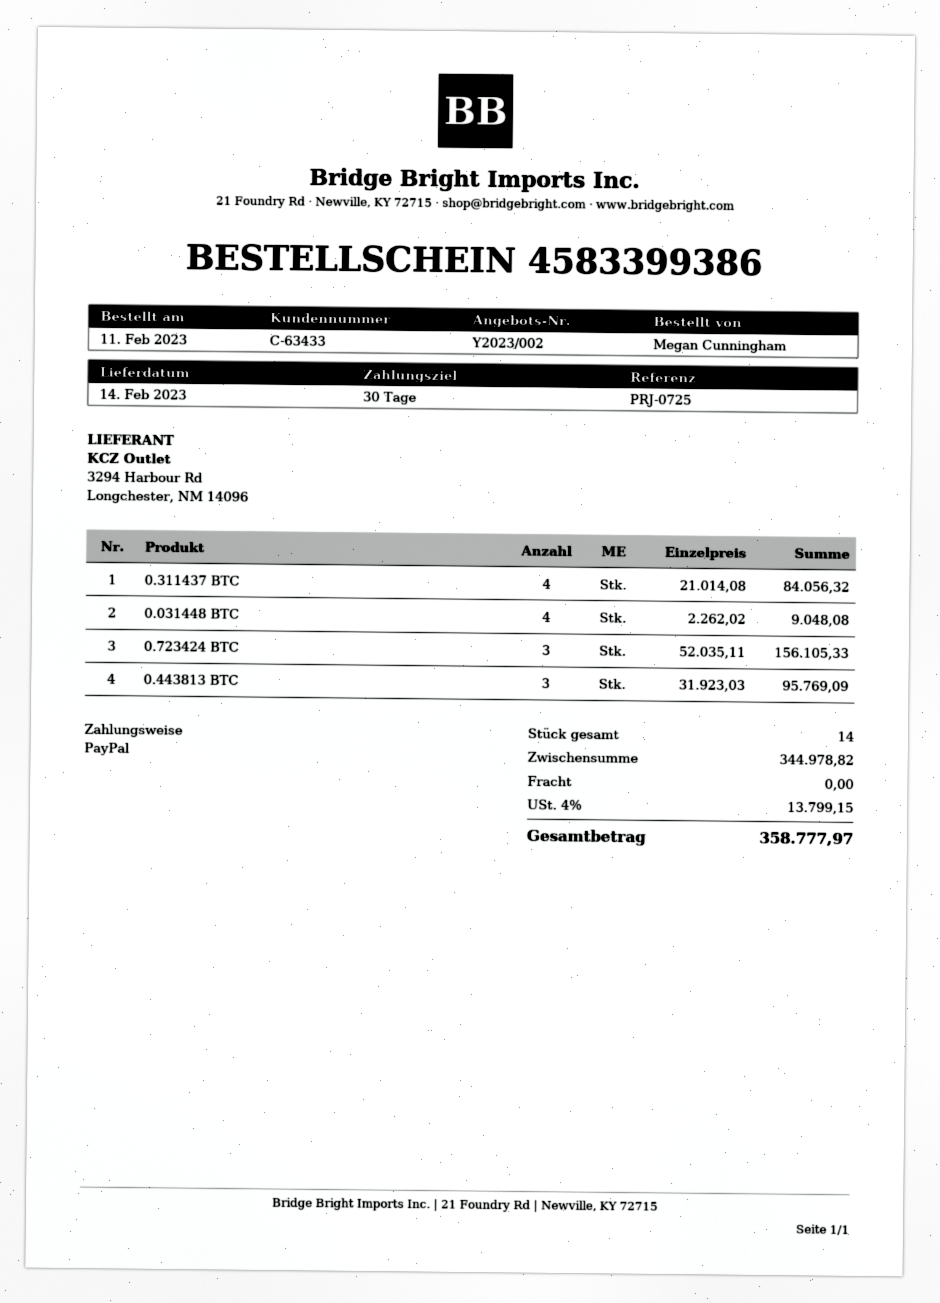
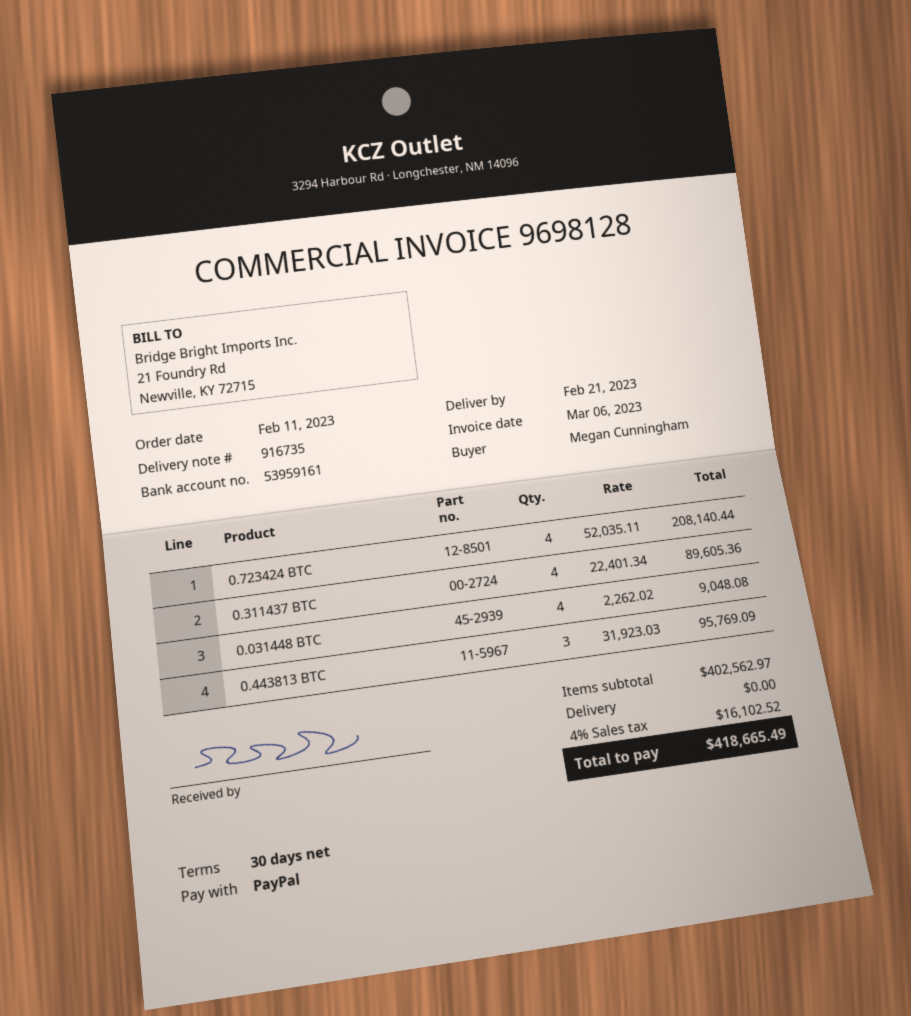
delivery date: 2023-02-14 -> 2023-02-21
0.311437 BTC: 4 x 21014.08 = 84056.32 -> 4 x 22401.34 = 89605.36
0.723424 BTC: 3 x 52035.11 = 156105.33 -> 4 x 52035.11 = 208140.44
subtotal: 344978.82 -> 402562.97
tax: 4% = 13799.15 -> 4% = 16102.52
total: 358777.97 -> 418665.49

